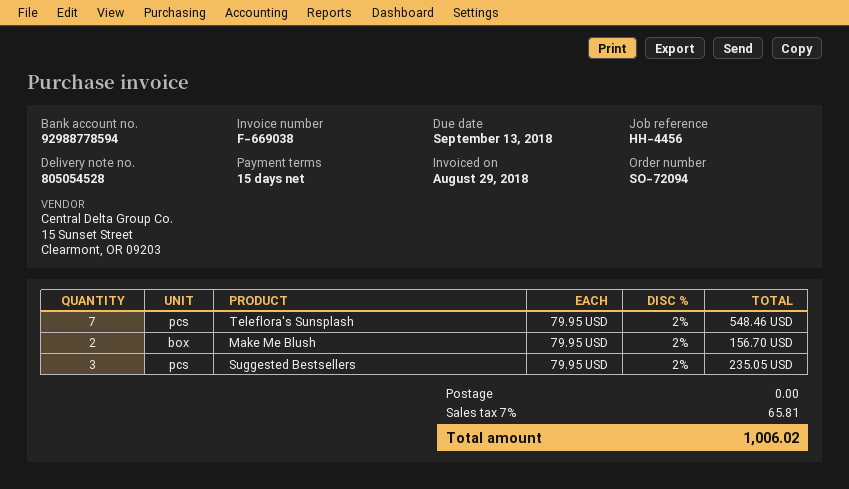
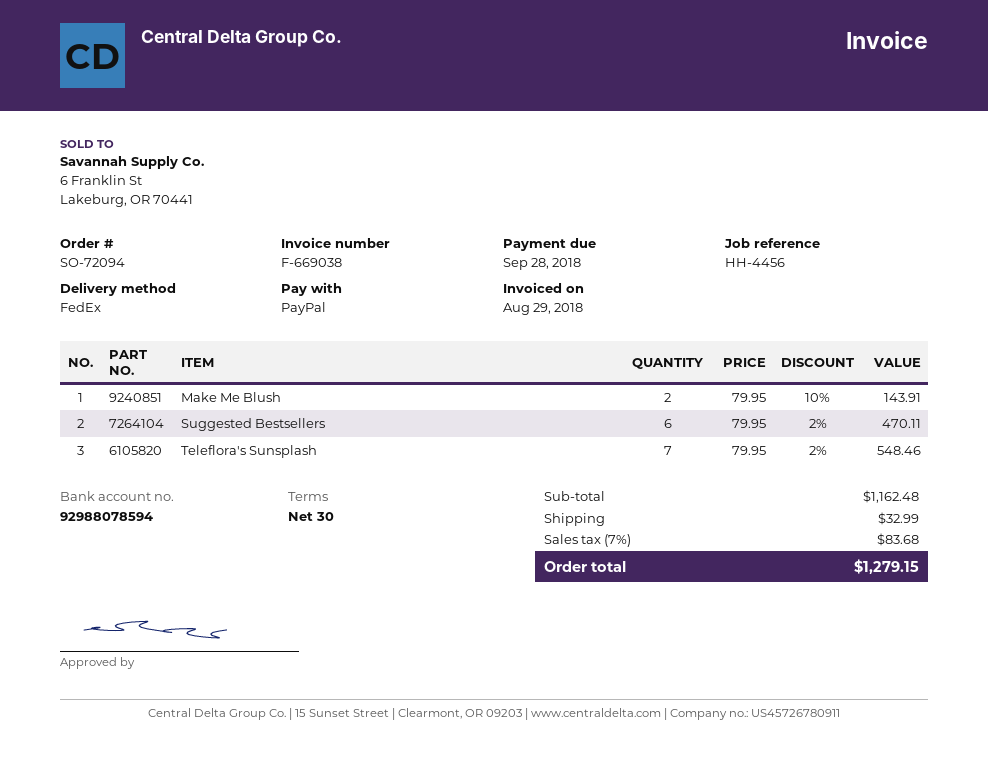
payment terms: 15 days -> 30 days
due date: 2018-09-13 -> 2018-09-28
bank account: 92988778594 -> 92988078594
Make Me Blush: 2 x 79.95 - 2% = 156.70 -> 2 x 79.95 - 10% = 143.91
Suggested Bestsellers: 3 x 79.95 - 2% = 235.05 -> 6 x 79.95 - 2% = 470.11
shipping: 0.00 -> 32.99
tax: 7% = 65.81 -> 7% = 83.68
total: 1006.02 -> 1279.15

